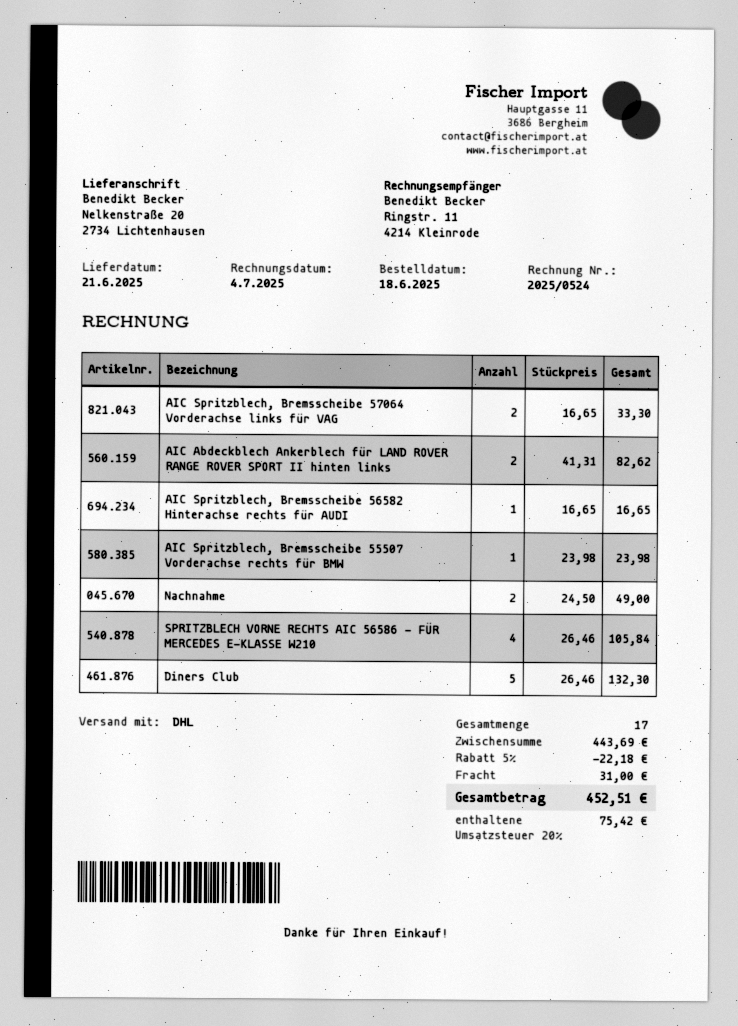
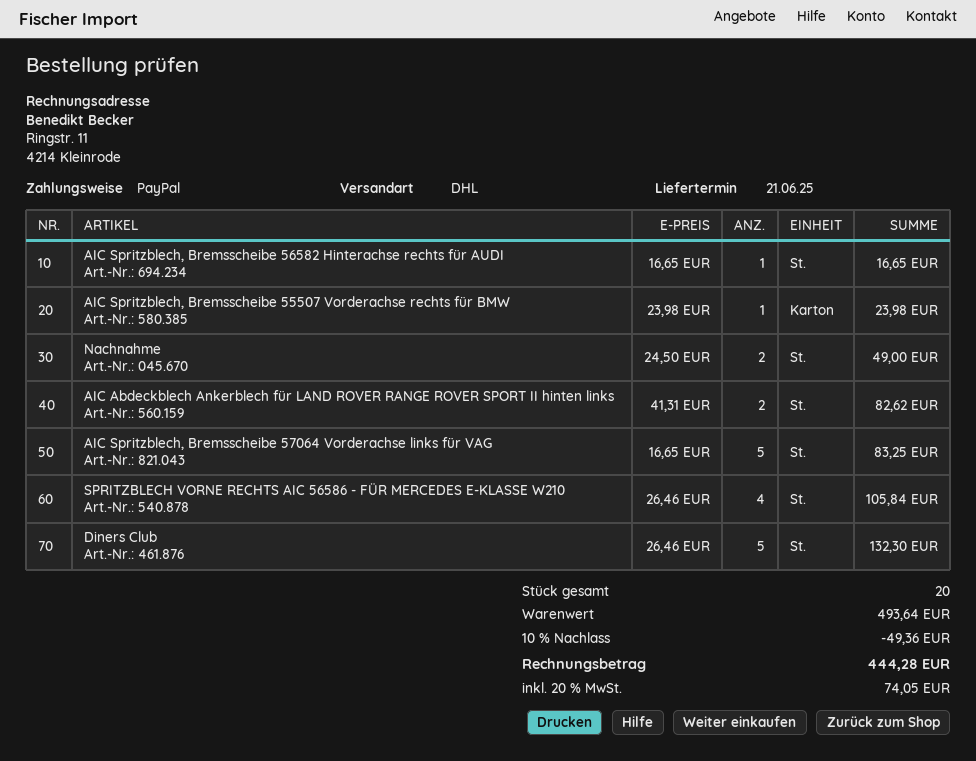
AIC Spritzblech, Bremsscheibe 57064 Vorderachse links für VAG: 2 x 16.65 = 33.30 -> 5 x 16.65 = 83.25
total quantity: 17 -> 20
subtotal: 443.69 -> 493.64
discount: 5% = 22.18 -> 10% = 49.36
shipping: 31.00 -> none
tax: 20% = 75.42 -> 20% = 74.05
total: 452.51 -> 444.28

